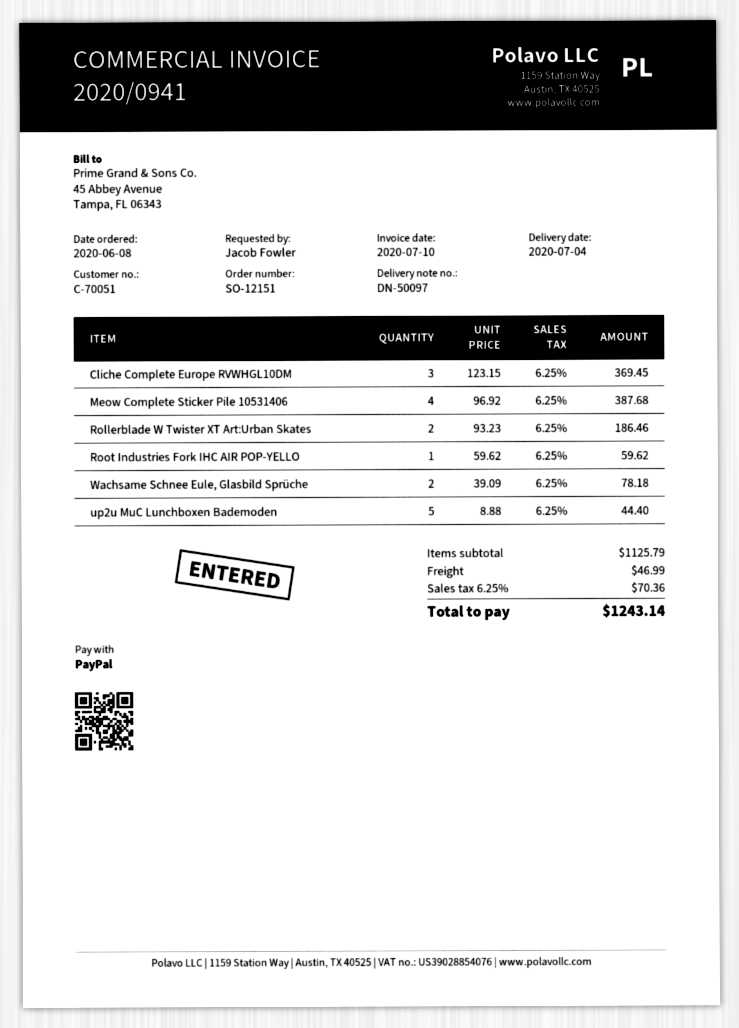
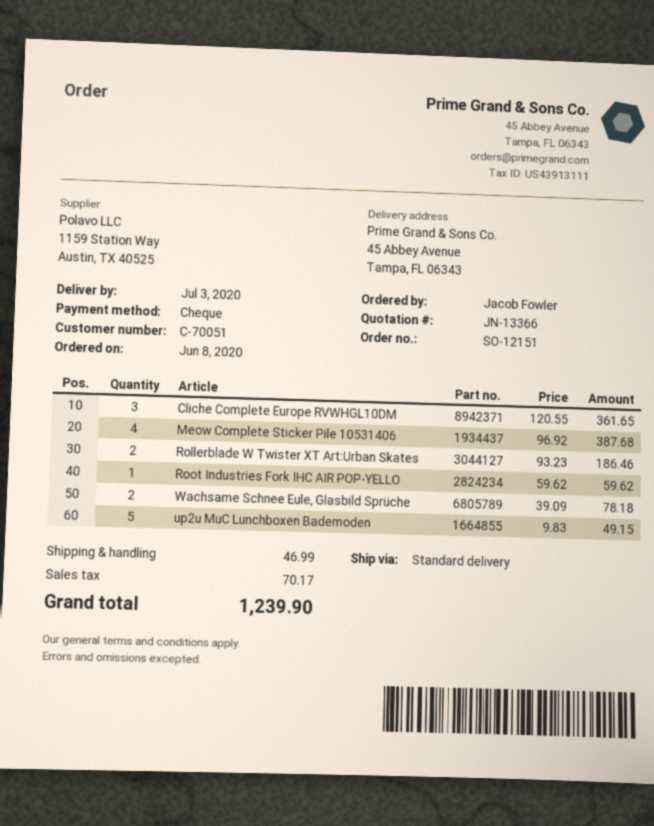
delivery date: 2020-07-04 -> 2020-07-03
payment method: PayPal -> cheque
Cliche Complete Europe RVWHGL10DM: 3 x 123.15 = 369.45 -> 3 x 120.55 = 361.65
up2u MuC Lunchboxen Bademoden: 5 x 8.88 = 44.40 -> 5 x 9.83 = 49.15
tax: 70.36 -> 70.17
total: 1243.14 -> 1239.90

